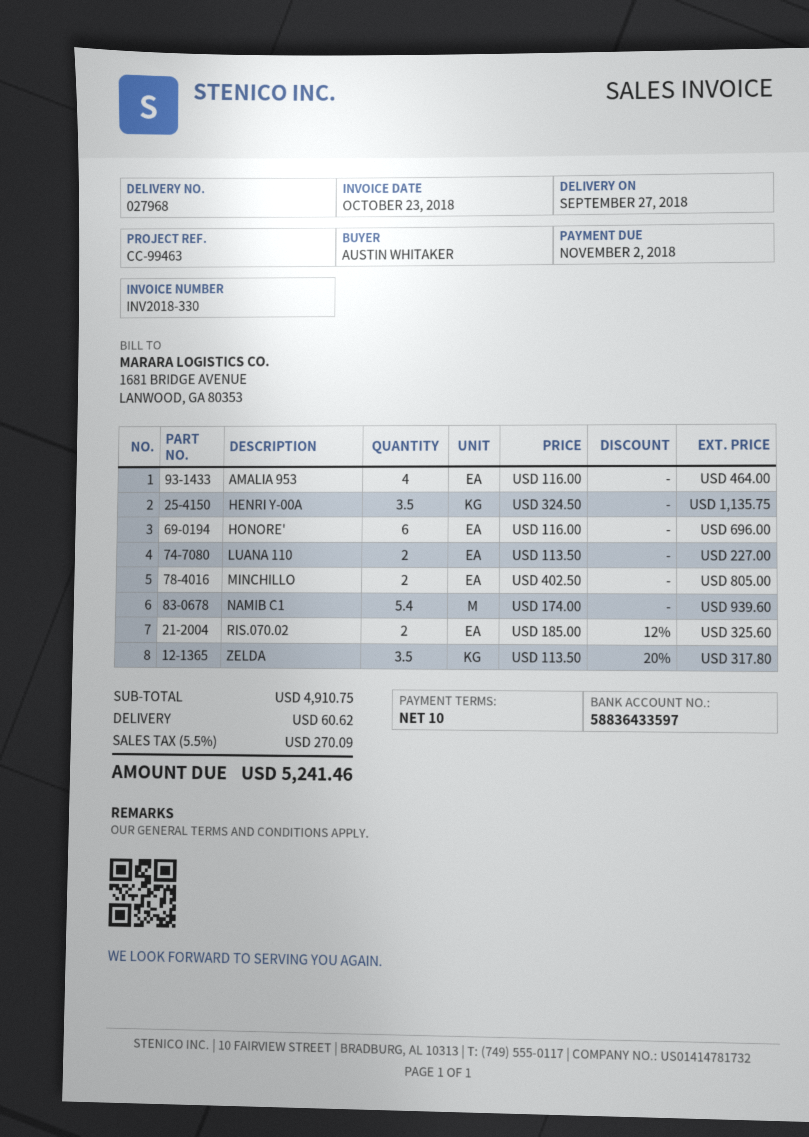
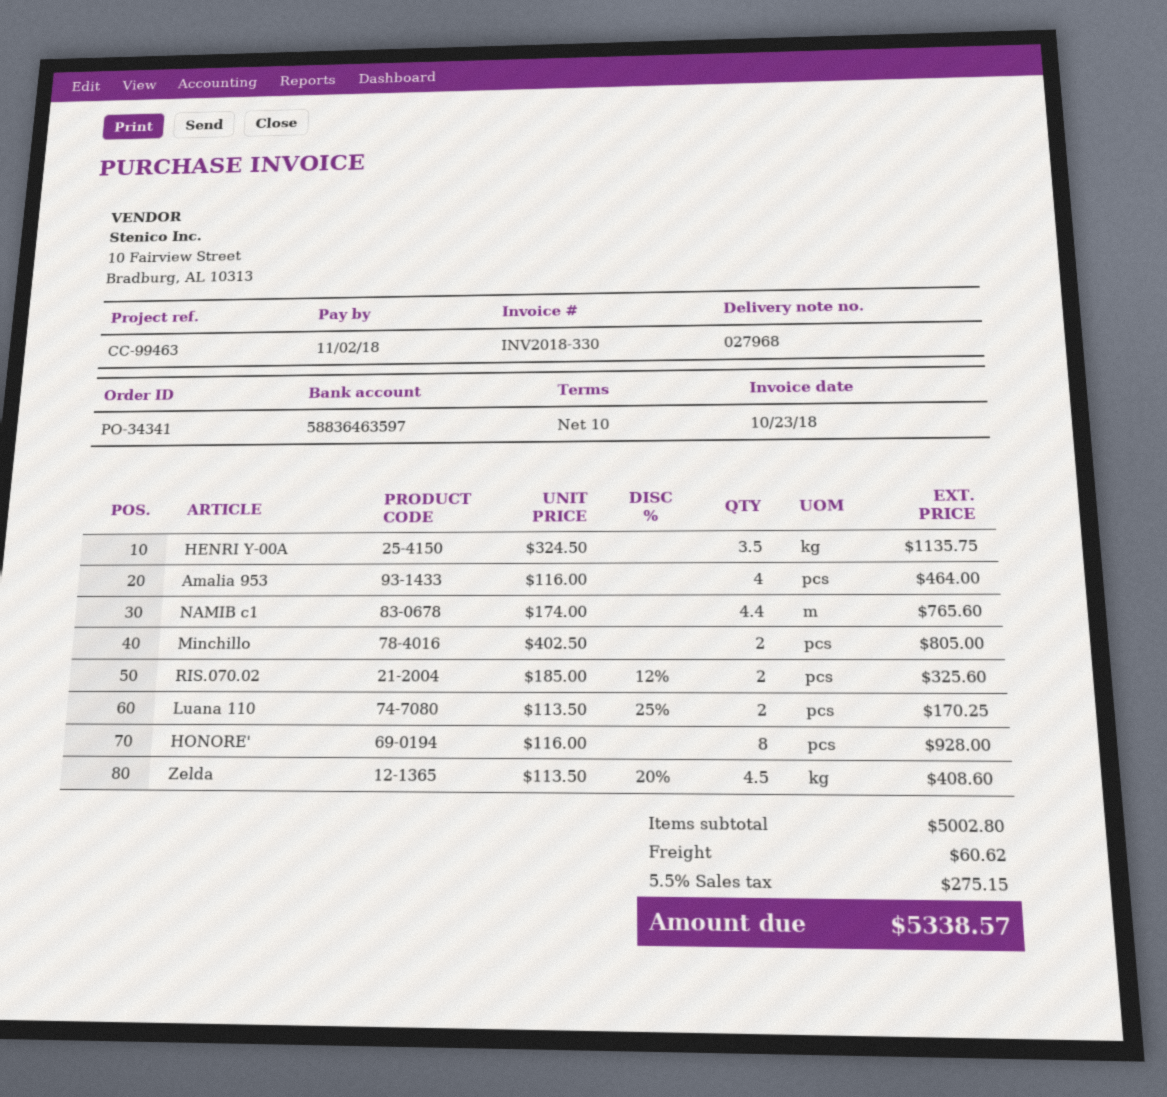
bank account: 58836433597 -> 58836463597
HONORE': 6 x 116.00 = 696.00 -> 8 x 116.00 = 928.00
LUANA 110: 2 x 113.50 = 227.00 -> 2 x 113.50 - 25% = 170.25
NAMIB C1: 5.4 x 174.00 = 939.60 -> 4.4 x 174.00 = 765.60
ZELDA: 3.5 x 113.50 - 20% = 317.80 -> 4.5 x 113.50 - 20% = 408.60
subtotal: 4910.75 -> 5002.80
tax: 5.5% = 270.09 -> 5.5% = 275.15
total: 5241.46 -> 5338.57

